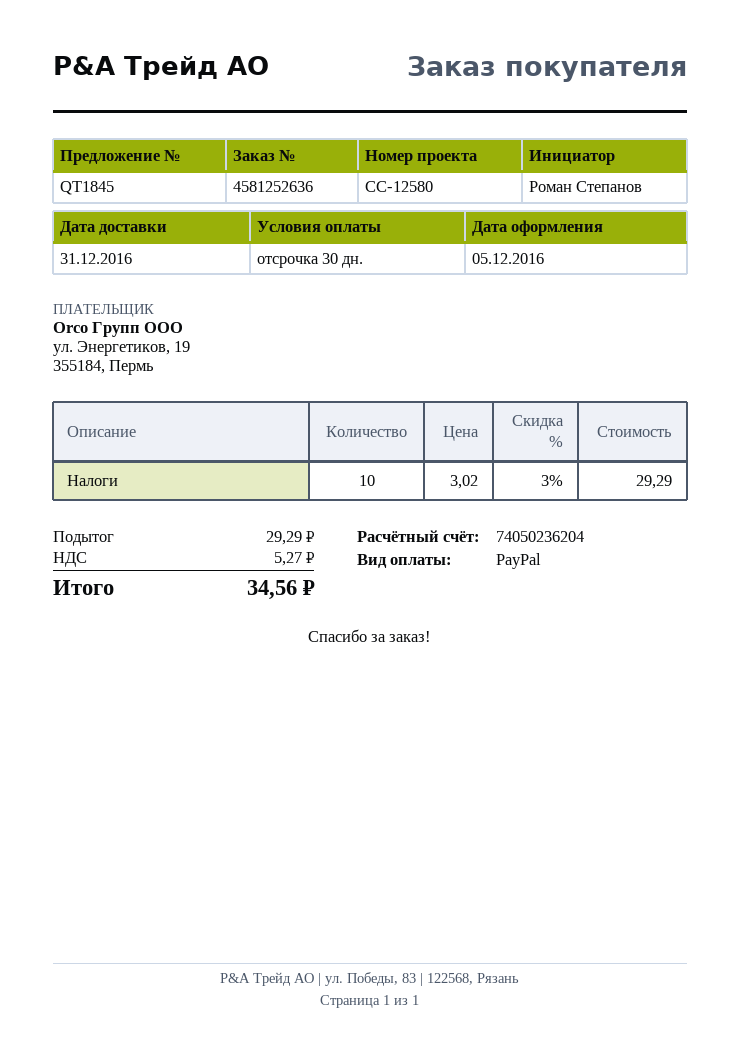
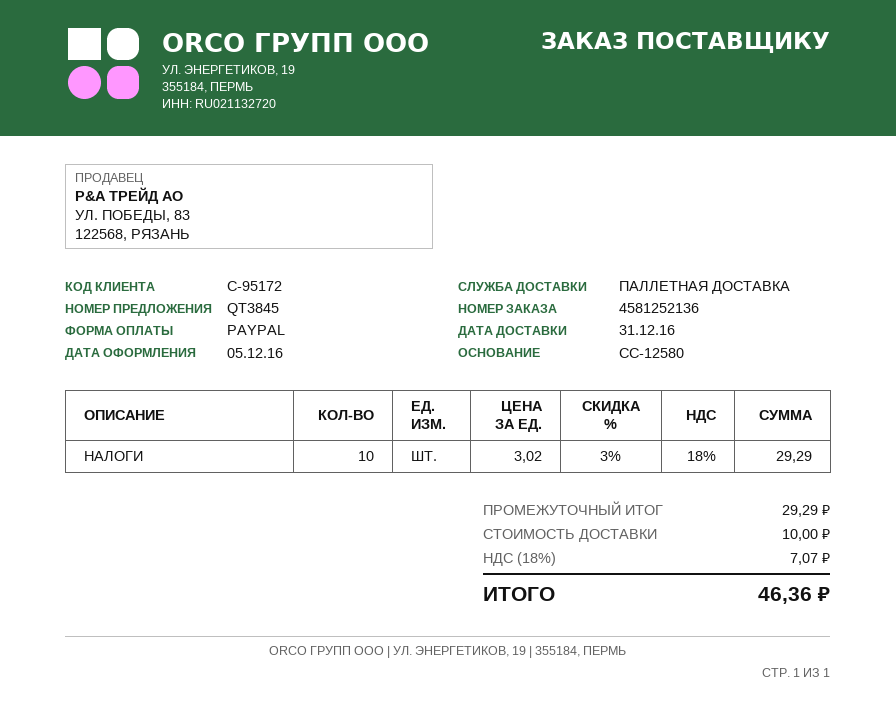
quote number: QT1845 -> QT3845
order number: 4581252636 -> 4581252136
shipping: none -> 10.00
tax: 5.27 -> 7.07
total: 34.56 -> 46.36

